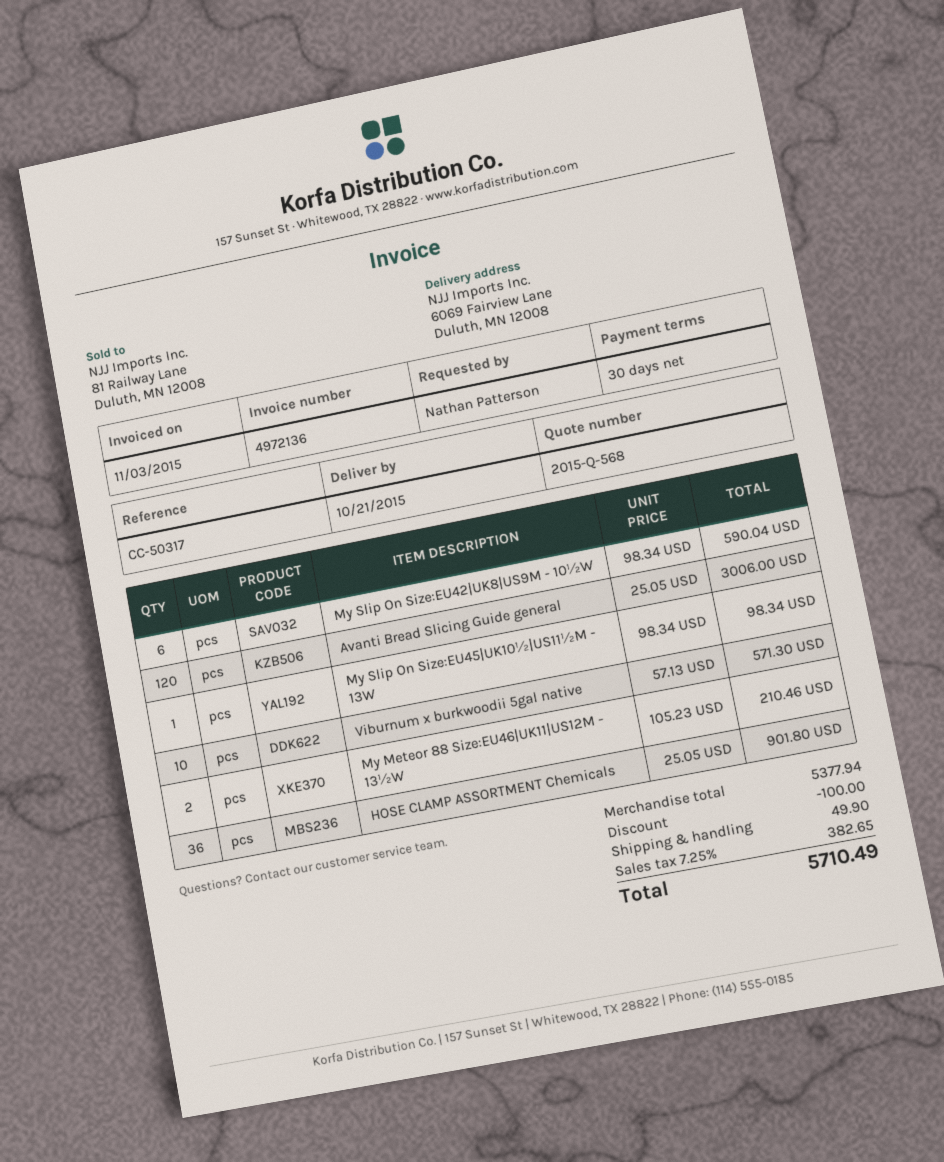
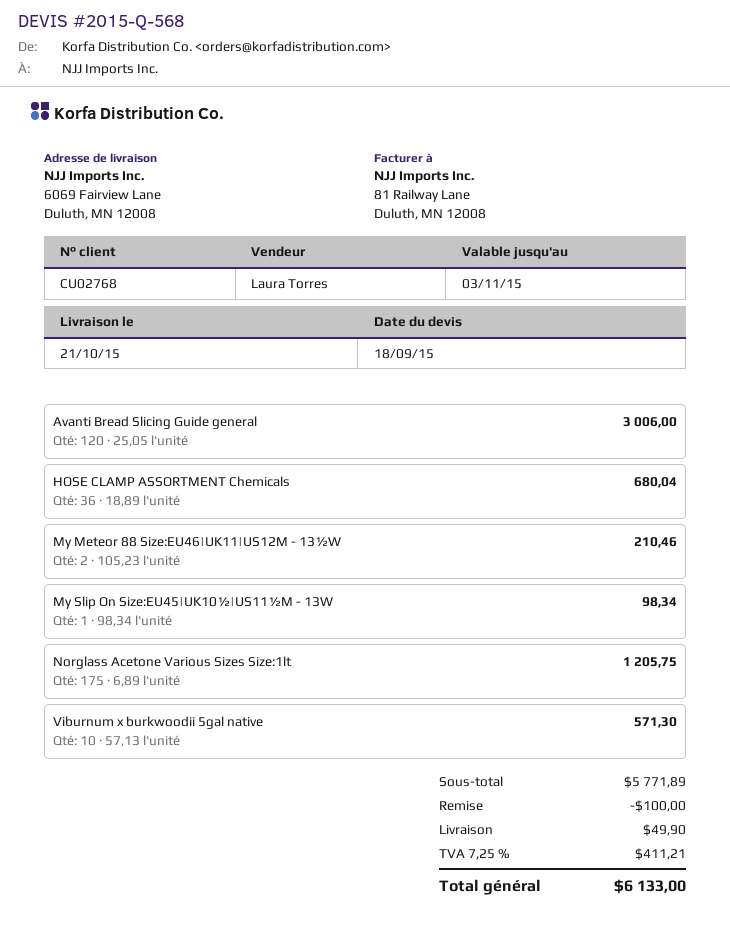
My Slip On Size:EU42|UK8|US9M - 10½W: 6 x 98.34 = 590.04 -> none
HOSE CLAMP ASSORTMENT Chemicals: 36 x 25.05 = 901.80 -> 36 x 18.89 = 680.04
Norglass Acetone Various Sizes Size:1lt: none -> 175 x 6.89 = 1205.75
subtotal: 5377.94 -> 5771.89
tax: 7.25% = 382.65 -> 7.25% = 411.21
total: 5710.49 -> 6133.00

